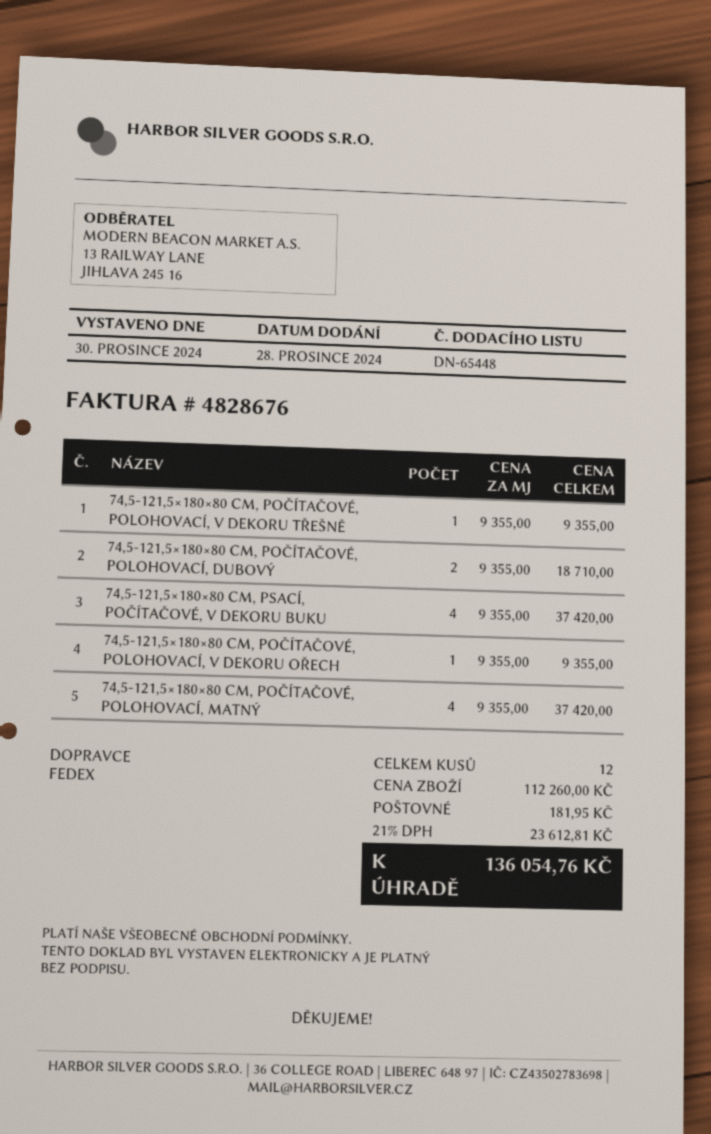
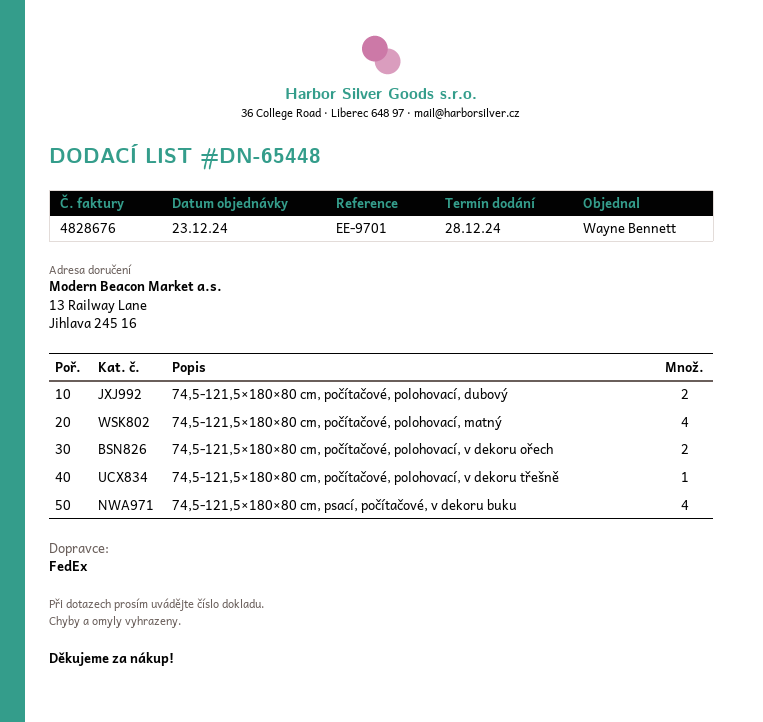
74,5-121,5×180×80 CM, POČÍTAČOVÉ, POLOHOVACÍ, V DEKORU OŘECH: 1 -> 2

